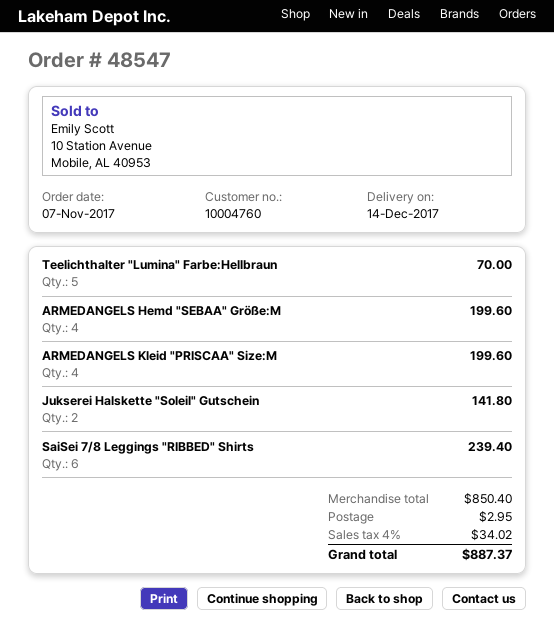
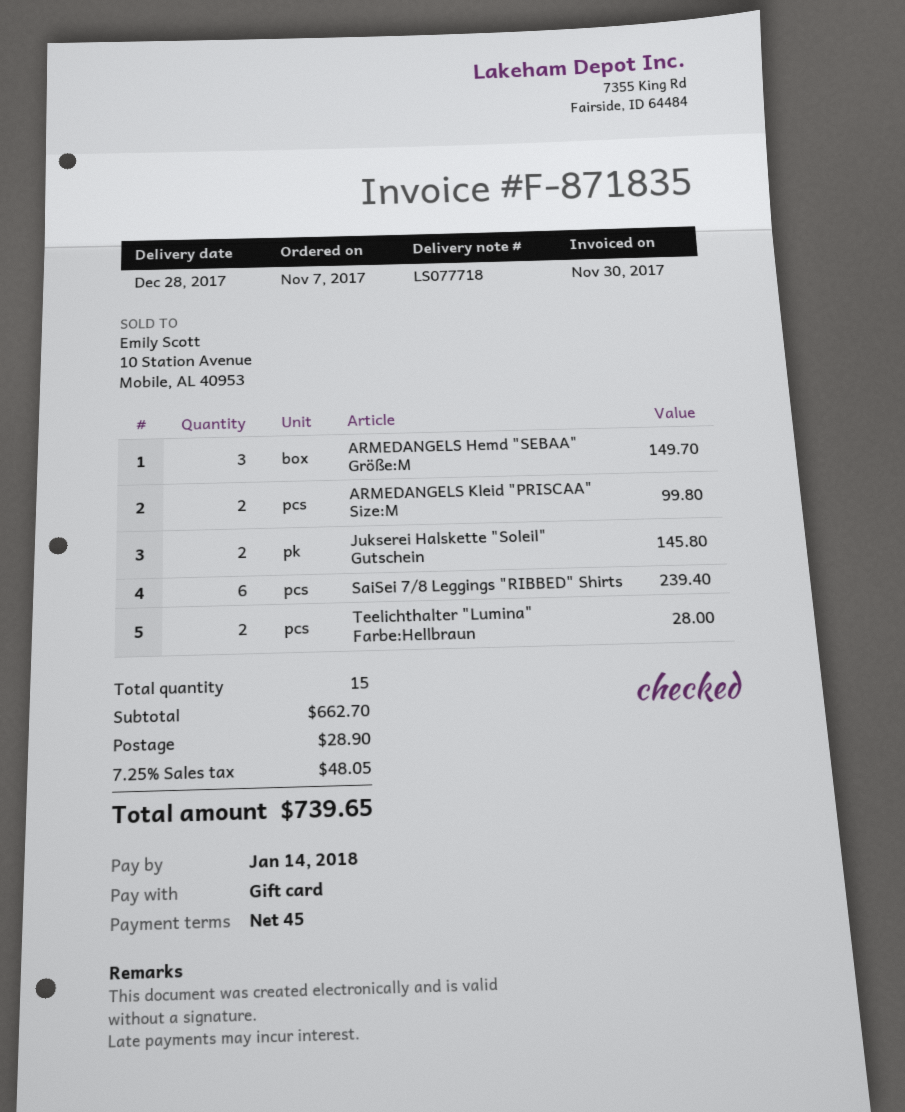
delivery date: 2017-12-14 -> 2017-12-28
Teelichthalter "Lumina" Farbe:Hellbraun: 5 for 70.00 -> 2 for 28.00
ARMEDANGELS Hemd "SEBAA" Größe:M: 4 for 199.60 -> 3 for 149.70
ARMEDANGELS Kleid "PRISCAA" Size:M: 4 for 199.60 -> 2 for 99.80
Jukserei Halskette "Soleil" Gutschein: 2 for 141.80 -> 2 for 145.80
subtotal: 850.40 -> 662.70
shipping: 2.95 -> 28.90
tax: 4% = 34.02 -> 7.25% = 48.05
total: 887.37 -> 739.65

